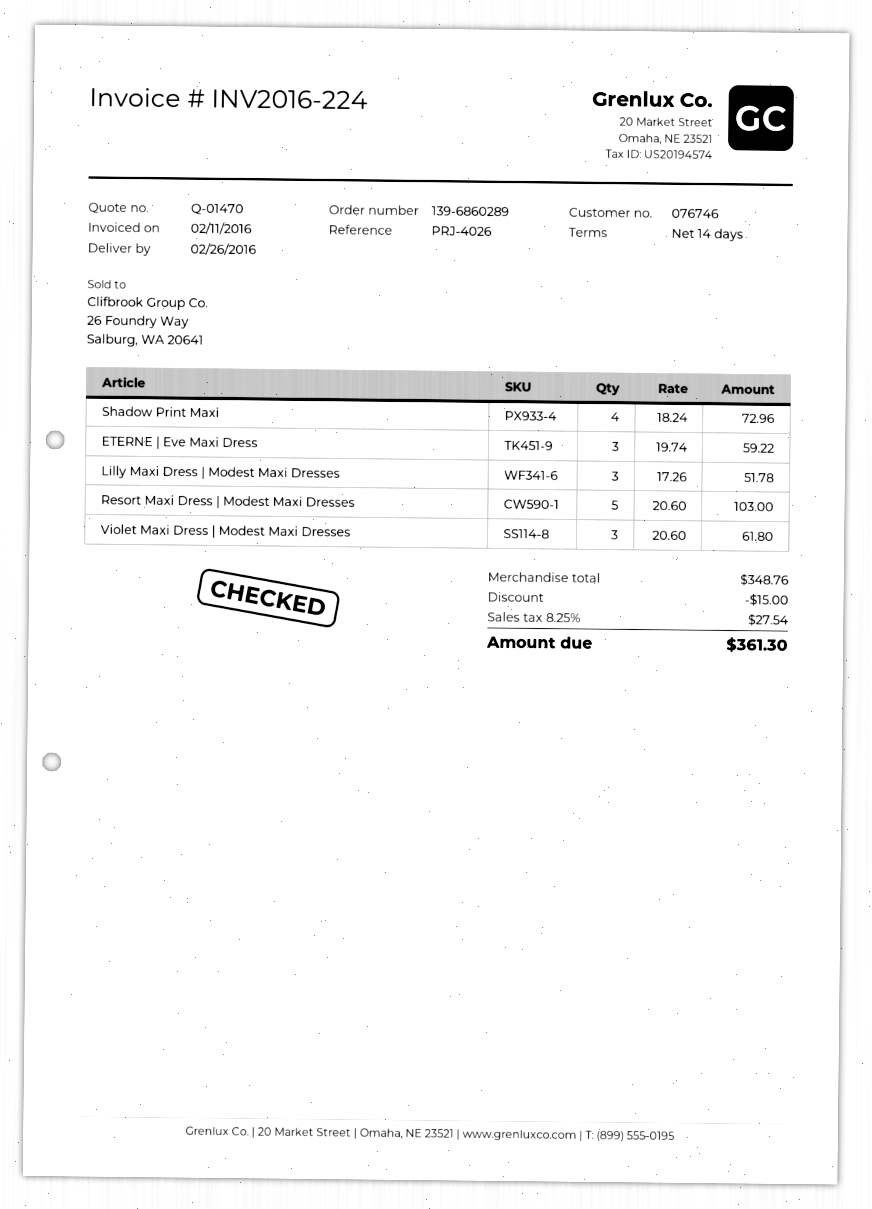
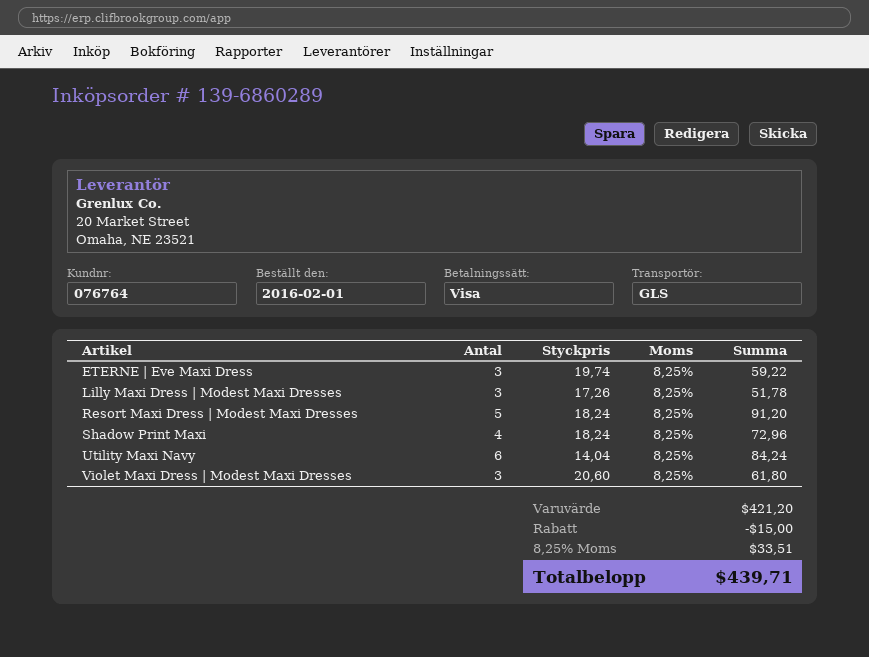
customer number: 076746 -> 076764
Resort Maxi Dress | Modest Maxi Dresses: 5 x 20.60 = 103.00 -> 5 x 18.24 = 91.20
Utility Maxi Navy: none -> 6 x 14.04 = 84.24
subtotal: 348.76 -> 421.20
tax: 8.25% = 27.54 -> 8.25% = 33.51
total: 361.30 -> 439.71

